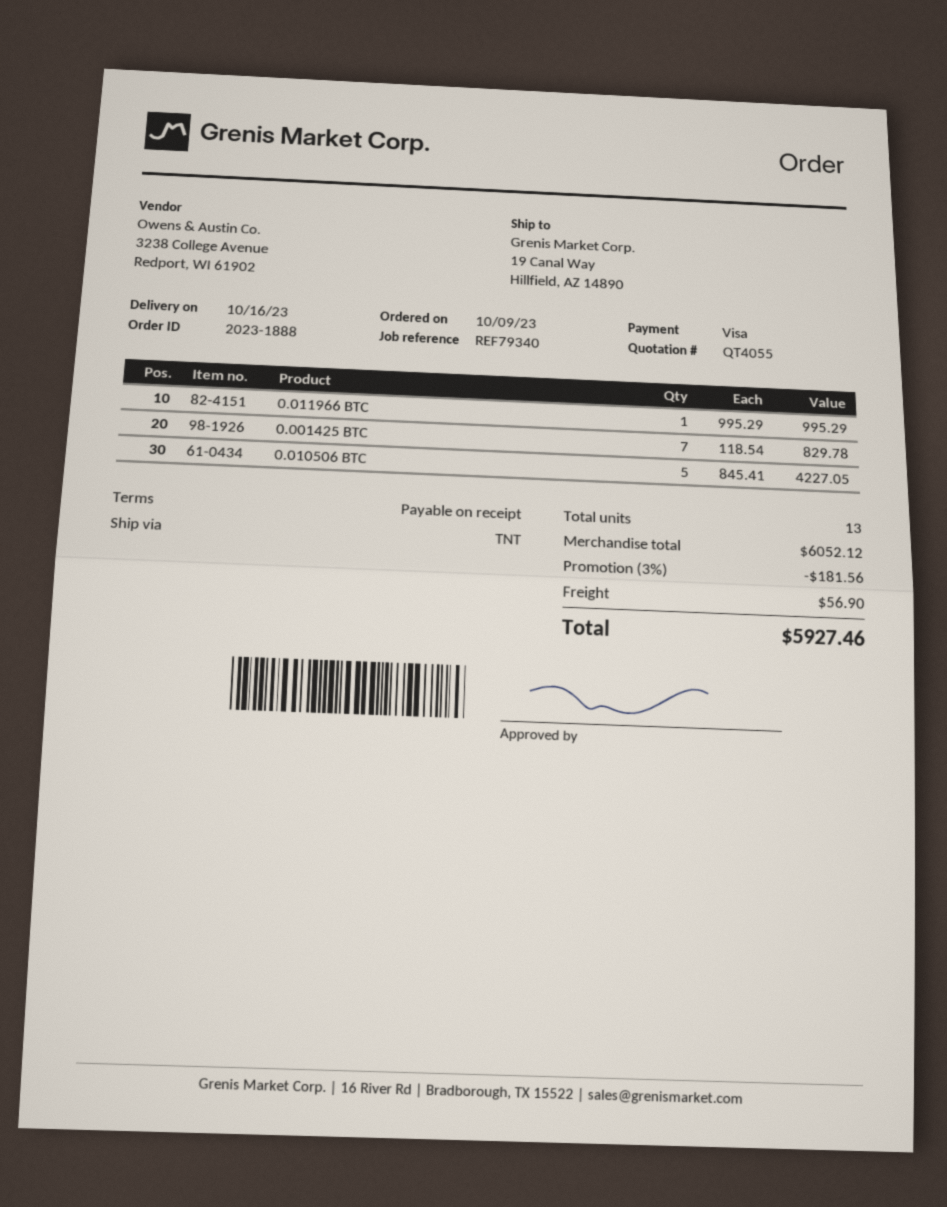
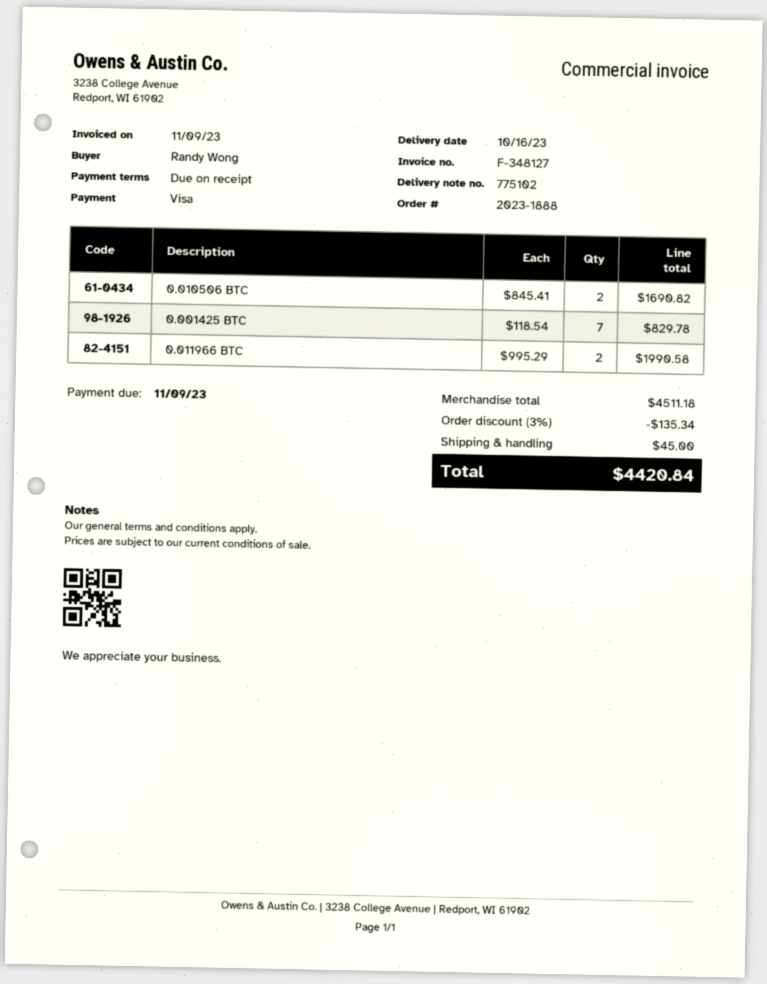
0.011966 BTC: 1 x 995.29 = 995.29 -> 2 x 995.29 = 1990.58
0.010506 BTC: 5 x 845.41 = 4227.05 -> 2 x 845.41 = 1690.82
subtotal: 6052.12 -> 4511.18
discount: 3% = 181.56 -> 3% = 135.34
shipping: 56.90 -> 45.00
total: 5927.46 -> 4420.84

